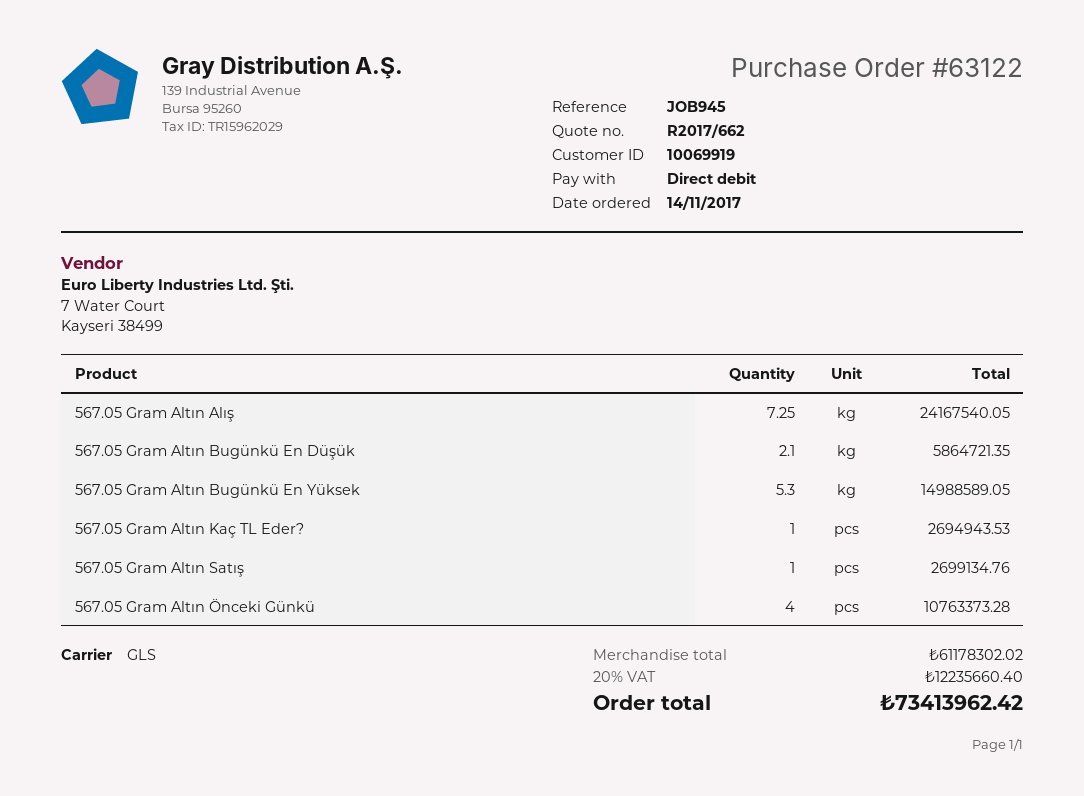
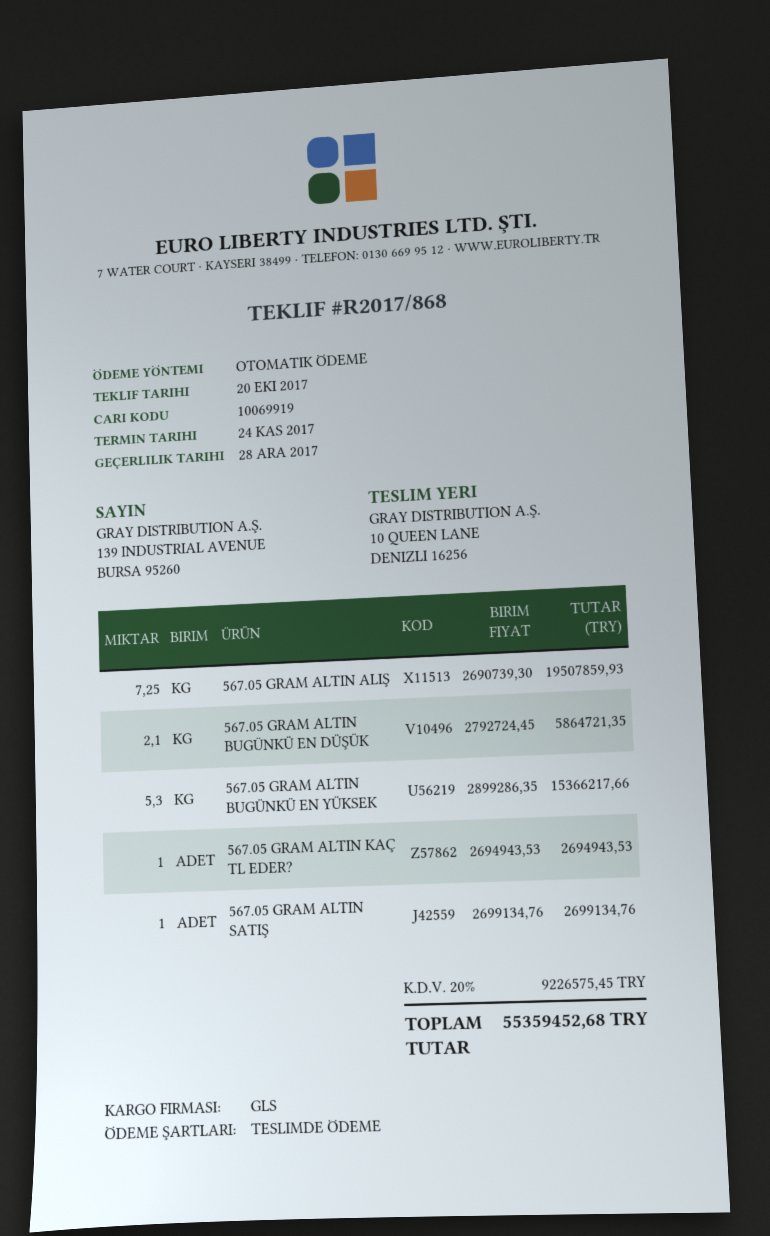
quote number: R2017/662 -> R2017/868
567.05 Gram Altın Alış: 7.25 for 24167540.05 -> 7.25 for 19507859.93
567.05 Gram Altın Bugünkü En Yüksek: 5.3 for 14988589.05 -> 5.3 for 15366217.66
567.05 Gram Altın Önceki Günkü: 4 for 10763373.28 -> none
tax: 20% = 12235660.40 -> 20% = 9226575.45
total: 73413962.42 -> 55359452.68

